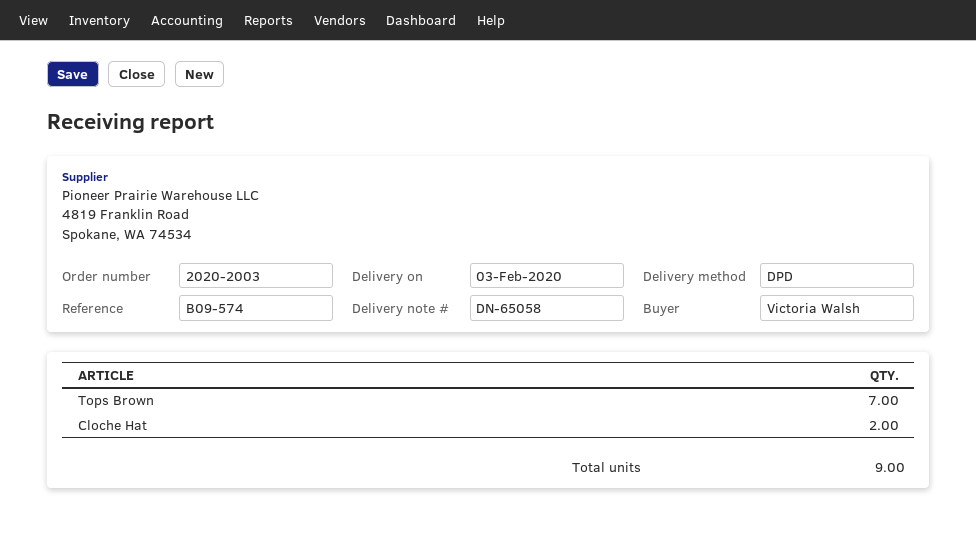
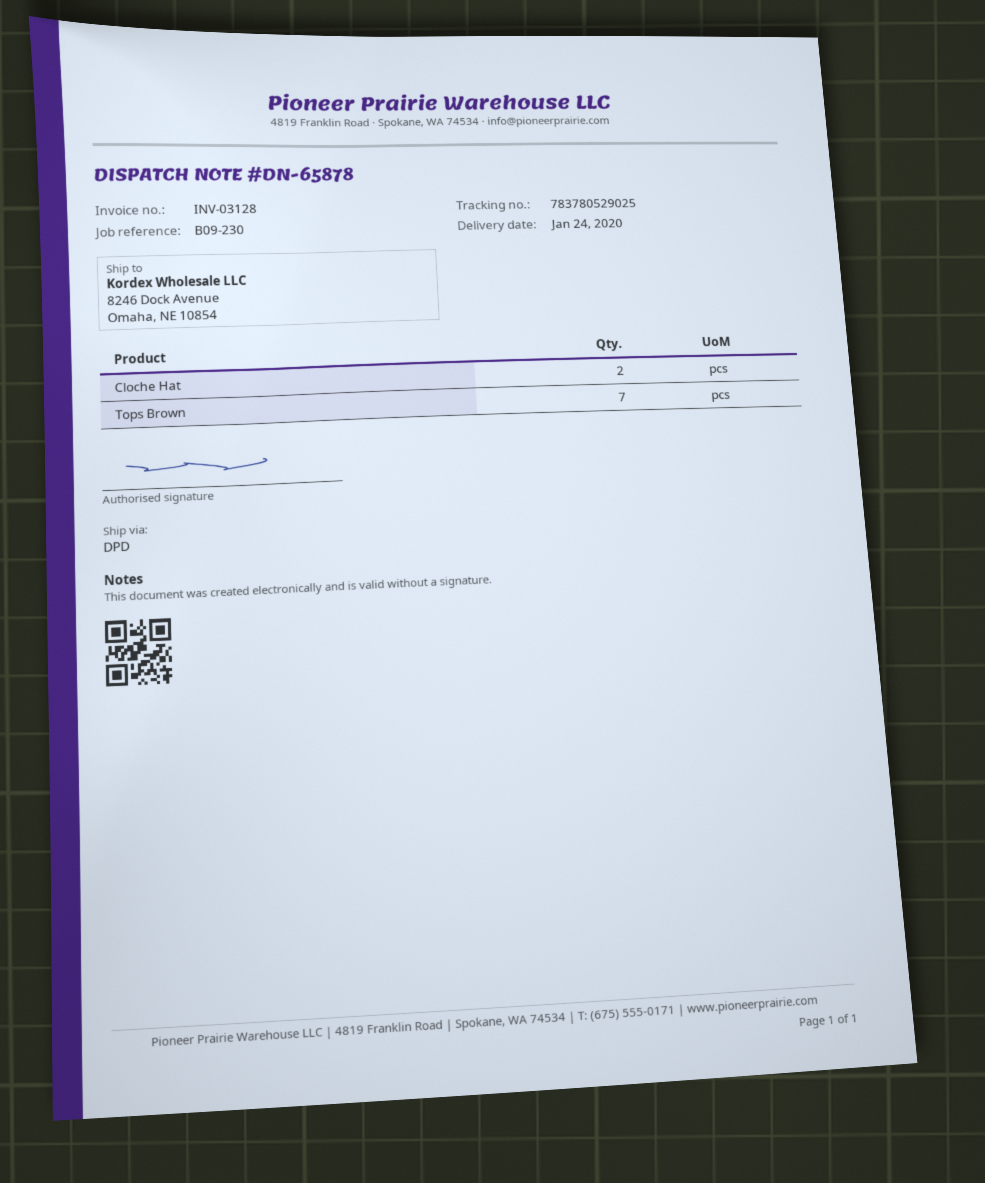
delivery note number: DN-65058 -> DN-65878
delivery date: 2020-02-03 -> 2020-01-24
reference: B09-574 -> B09-230

